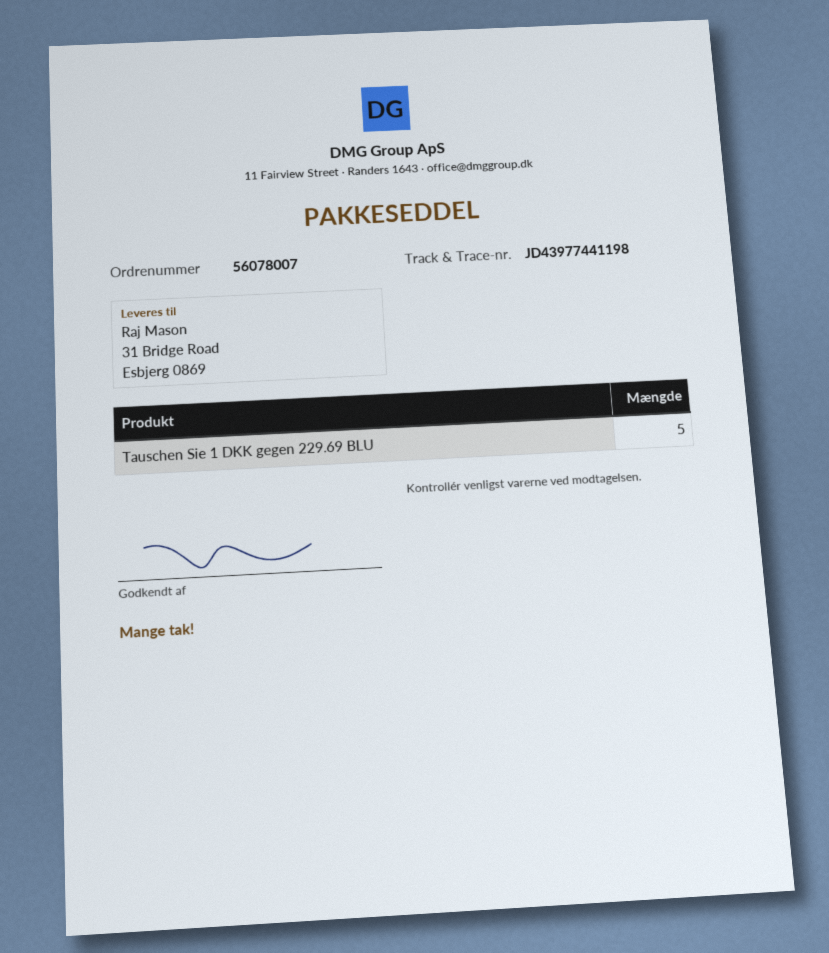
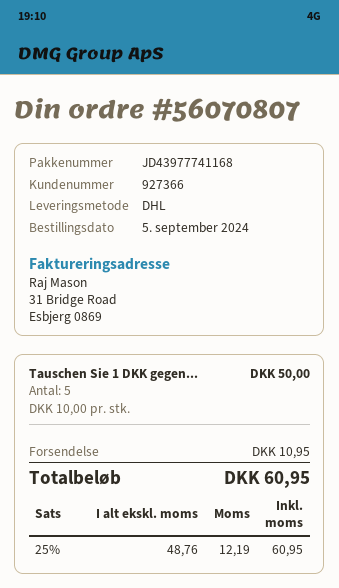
order number: 56078007 -> 56070807
tracking number: JD43977441198 -> JD43977741168

